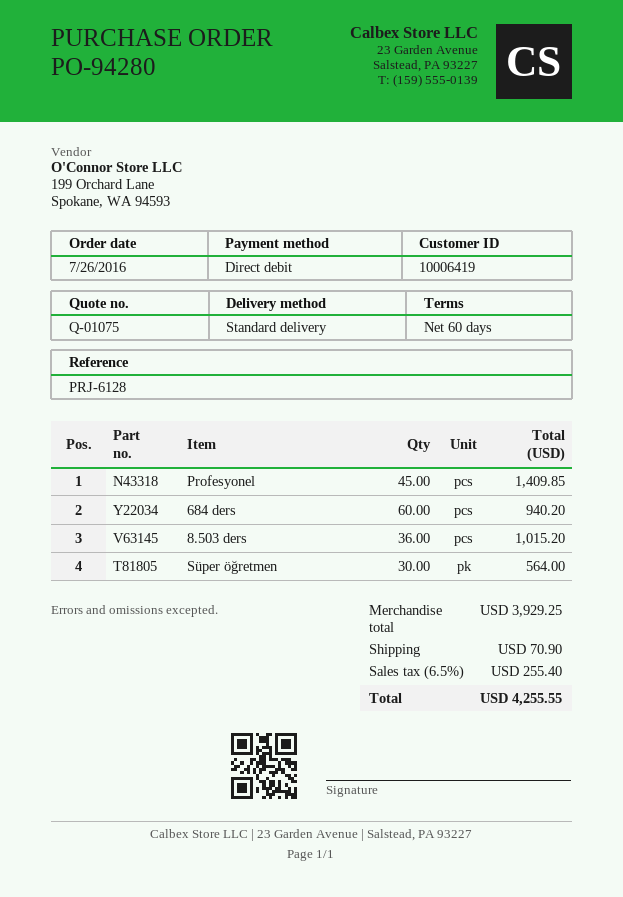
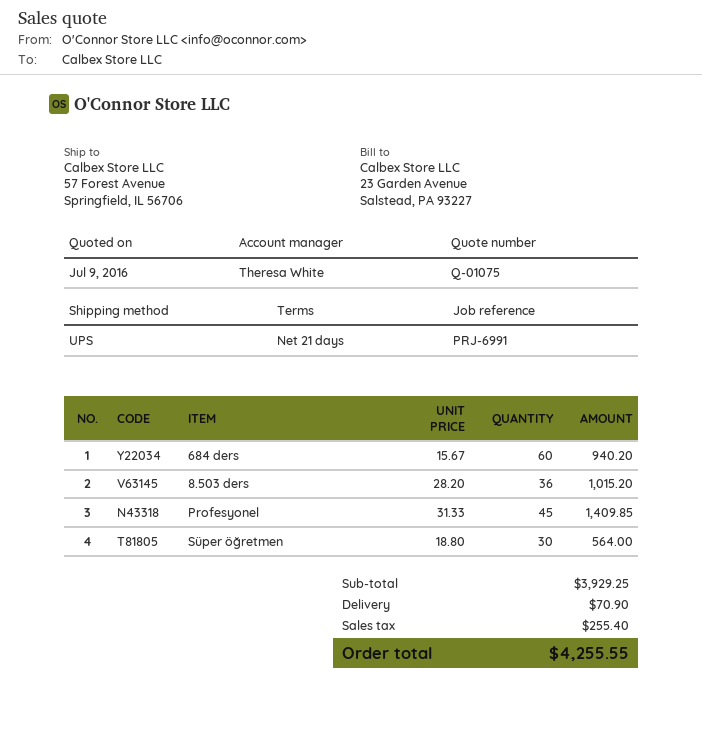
payment terms: 60 days -> 21 days
reference: PRJ-6128 -> PRJ-6991
shipping method: standard -> UPS

